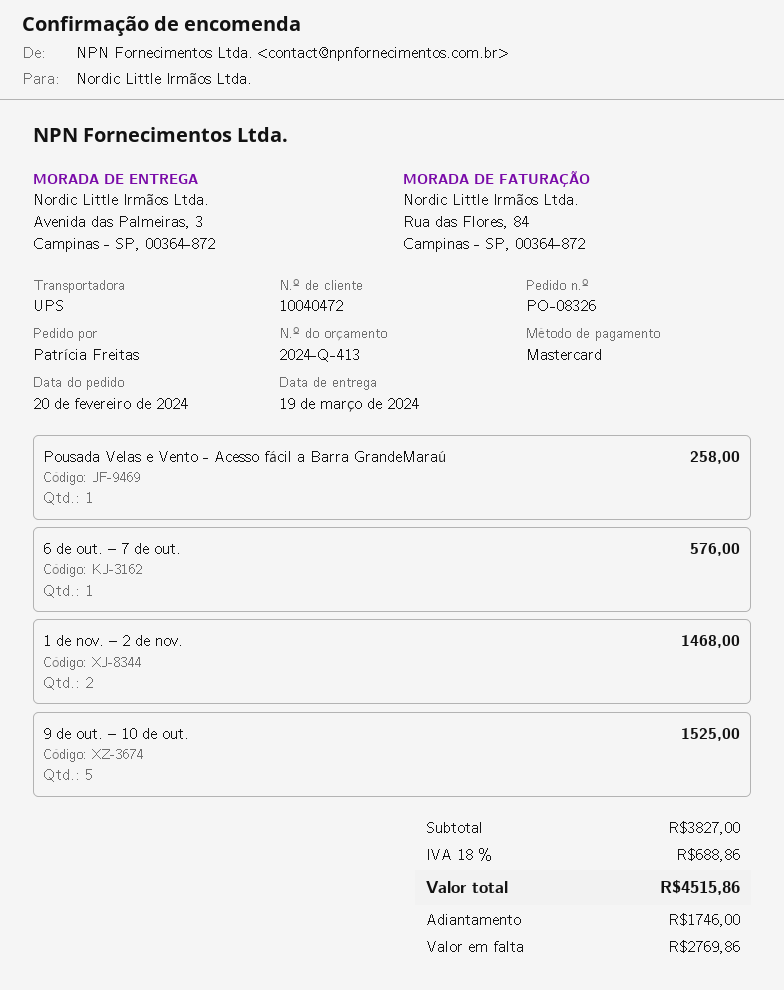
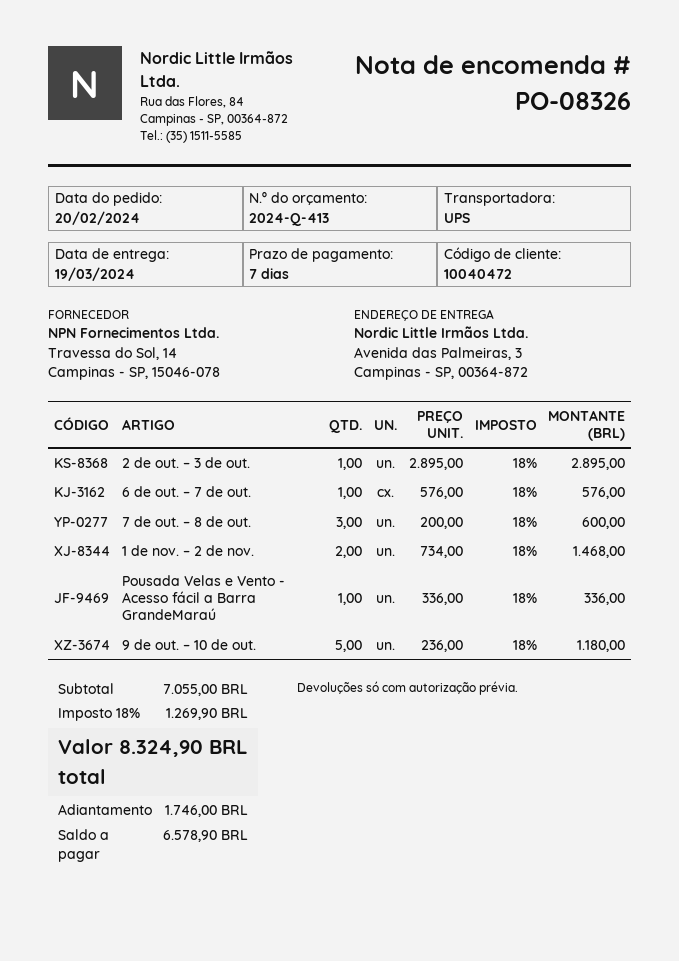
Pousada Velas e Vento - Acesso fácil a Barra GrandeMaraú: 1 for 258.00 -> 1 for 336.00
9 de out. – 10 de out.: 5 for 1525.00 -> 5 for 1180.00
2 de out. – 3 de out.: none -> 1 for 2895.00
7 de out. – 8 de out.: none -> 3 for 600.00
subtotal: 3827.00 -> 7055.00
tax: 18% = 688.86 -> 18% = 1269.90
total: 4515.86 -> 8324.90
balance: 2769.86 -> 6578.90

